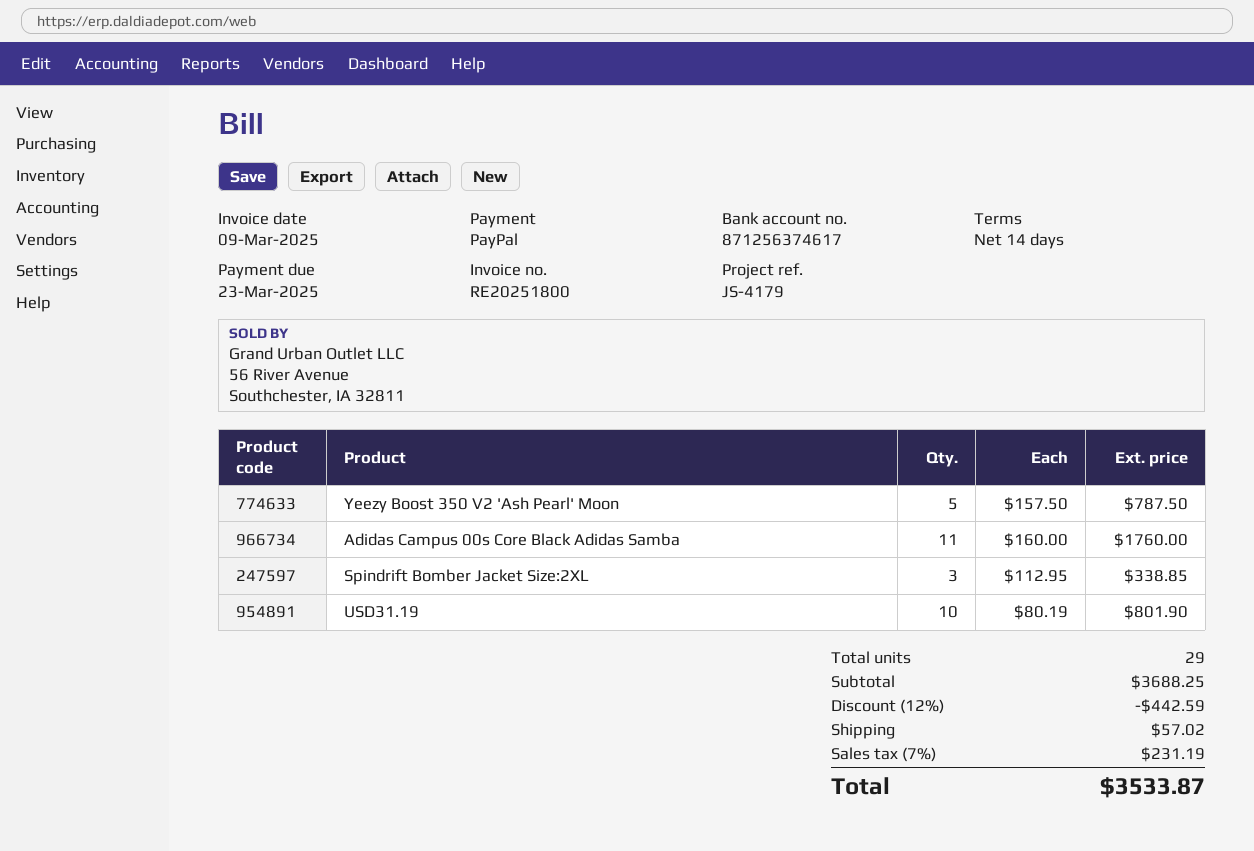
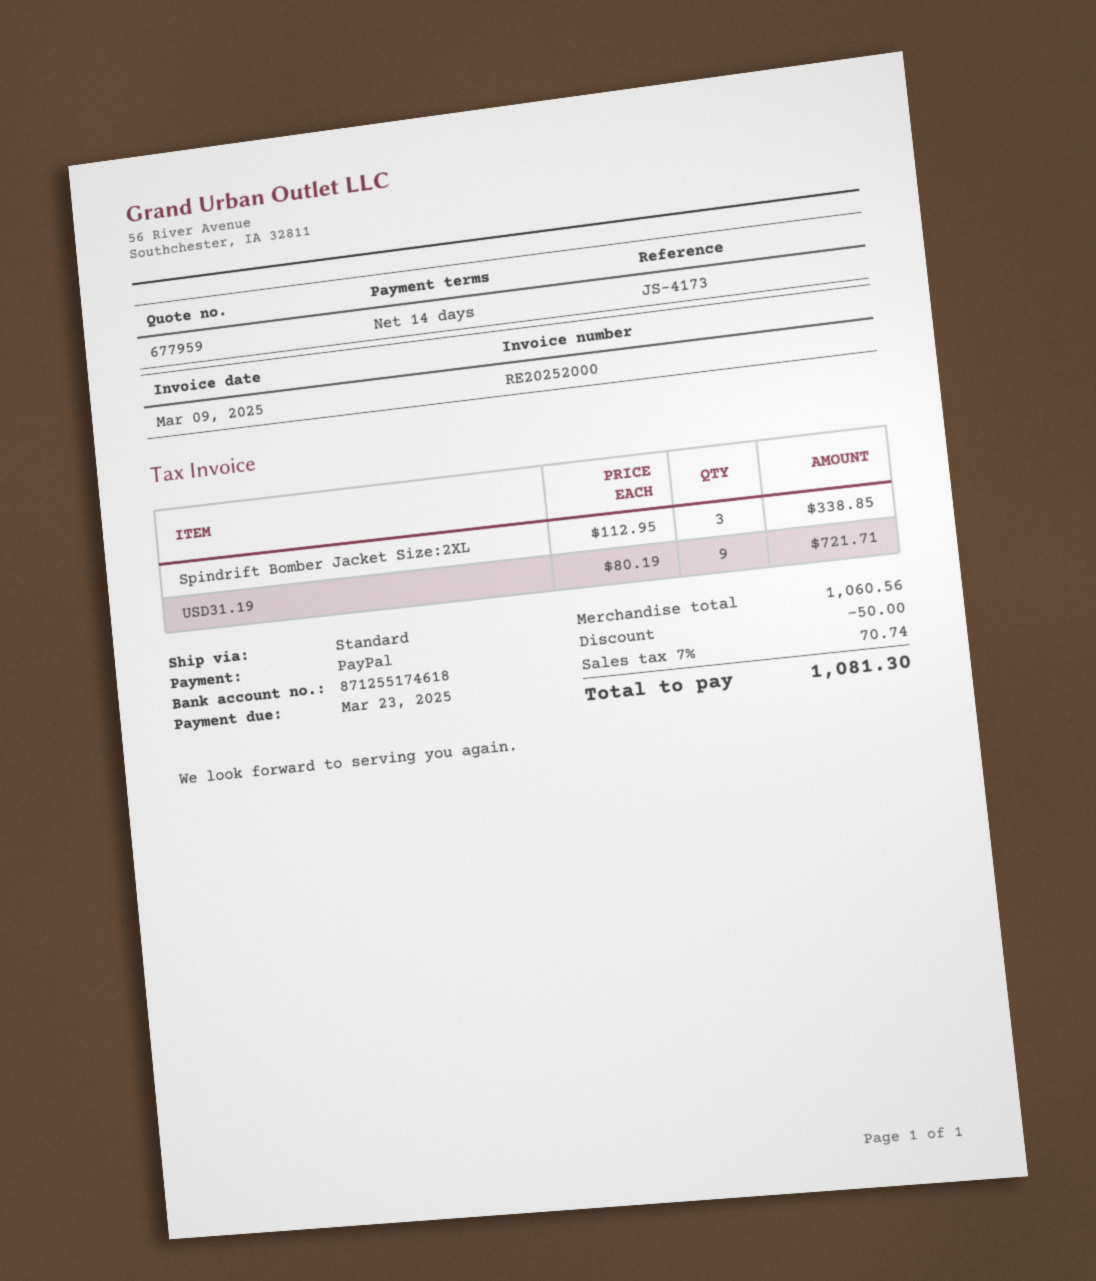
invoice number: RE20251800 -> RE20252000
reference: JS-4179 -> JS-4173
bank account: 871256374617 -> 871255174618
Yeezy Boost 350 V2 'Ash Pearl' Moon: 5 x 157.50 = 787.50 -> none
Adidas Campus 00s Core Black Adidas Samba: 11 x 160.00 = 1760.00 -> none
USD31.19: 10 x 80.19 = 801.90 -> 9 x 80.19 = 721.71
subtotal: 3688.25 -> 1060.56
discount: 442.59 -> 50.00
shipping: 57.02 -> none
tax: 7% = 231.19 -> 7% = 70.74
total: 3533.87 -> 1081.30

